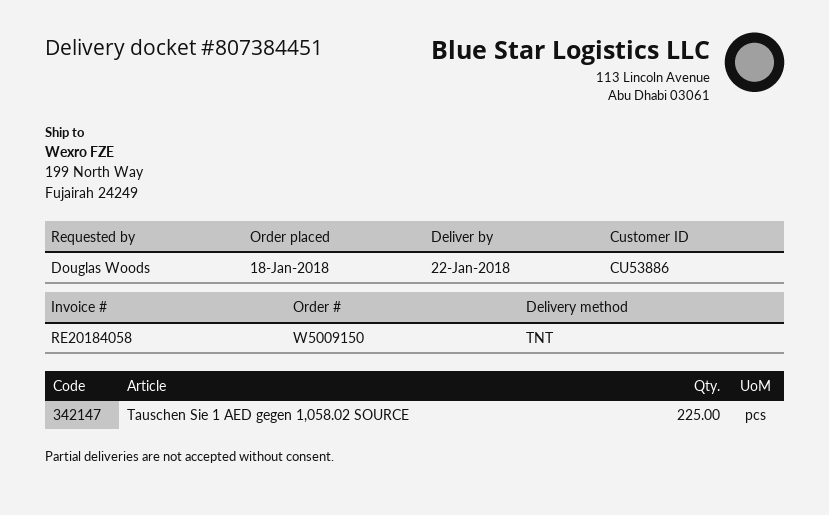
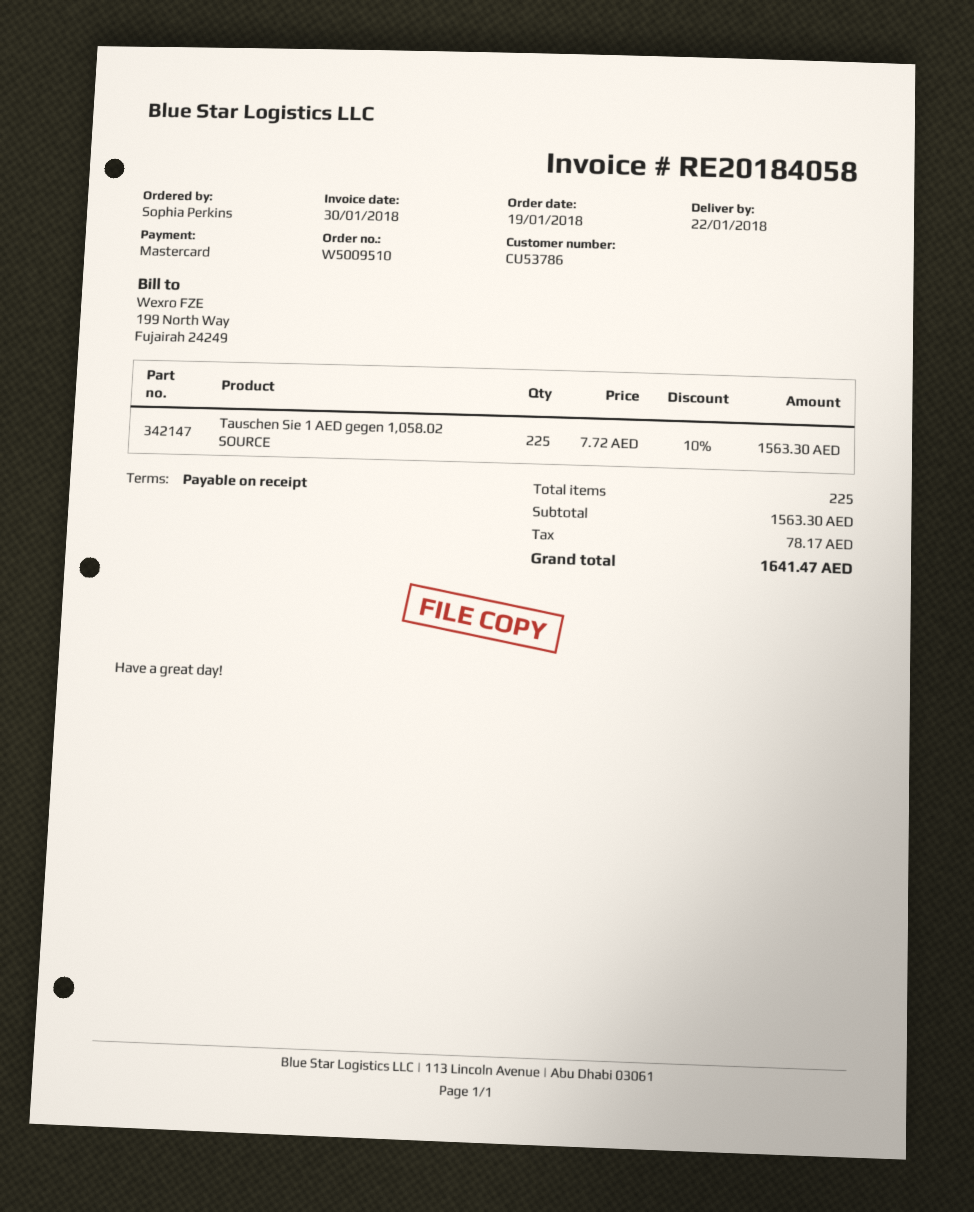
order number: W5009150 -> W5009510
order date: 2018-01-18 -> 2018-01-19
customer number: CU53886 -> CU53786
ordered by: Douglas Woods -> Sophia Perkins

